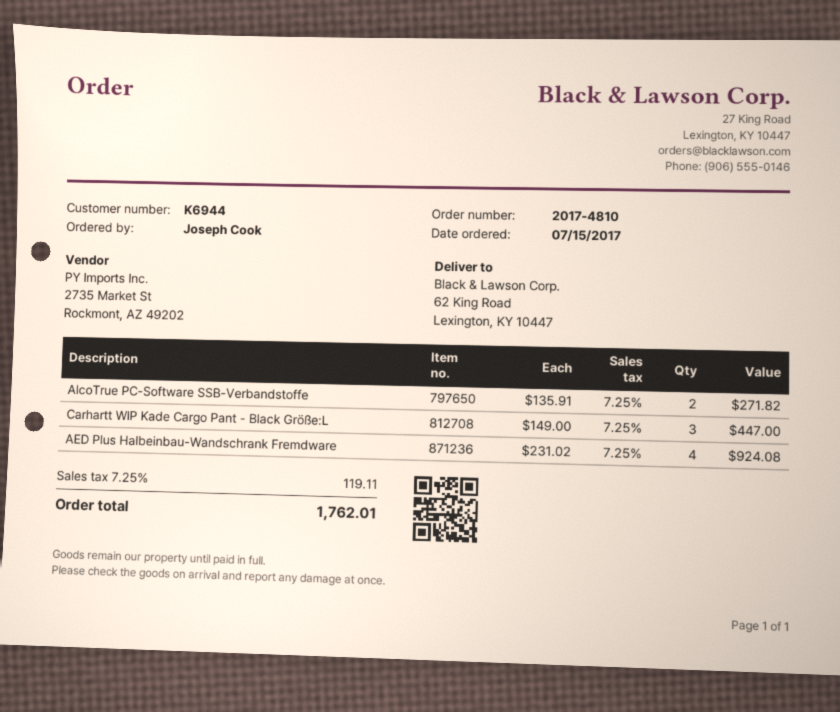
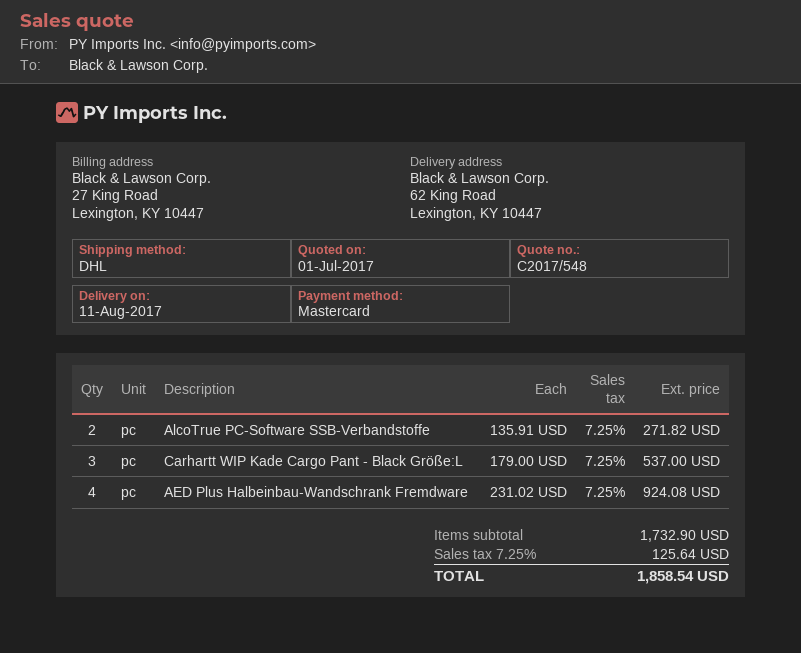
Carhartt WIP Kade Cargo Pant - Black Größe:L: 3 x 149.00 = 447.00 -> 3 x 179.00 = 537.00
tax: 7.25% = 119.11 -> 7.25% = 125.64
total: 1762.01 -> 1858.54

